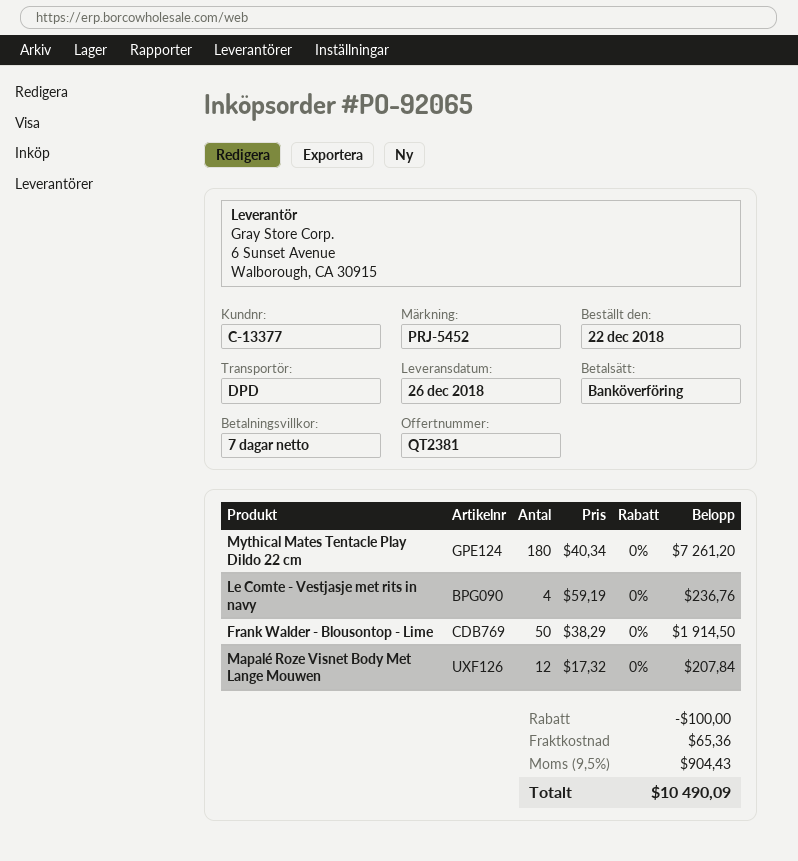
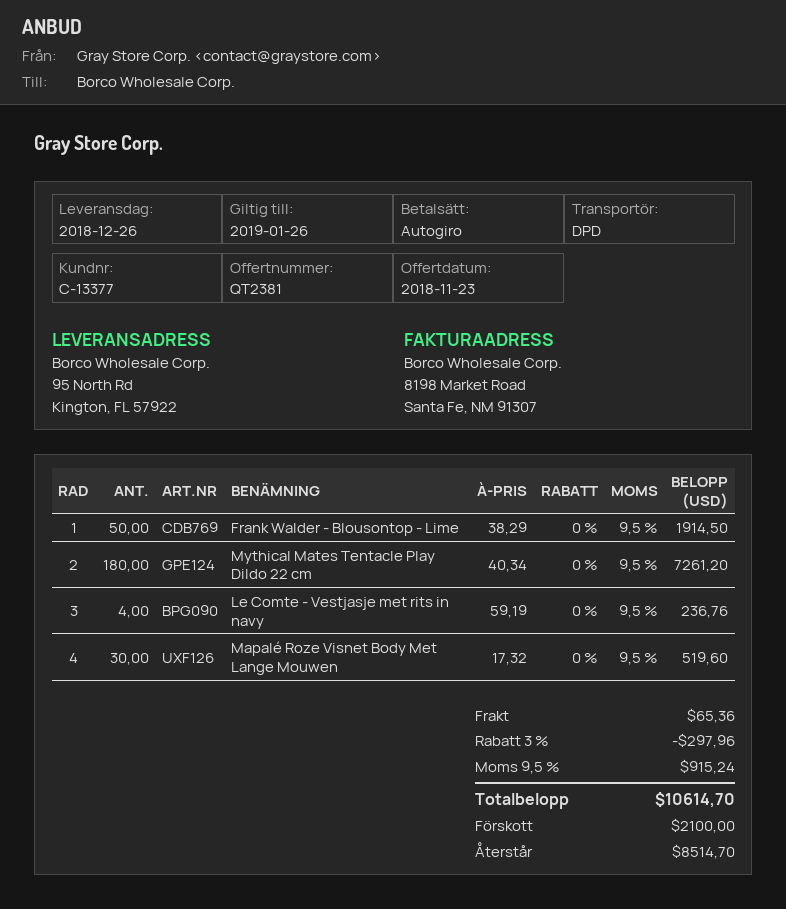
payment method: bank transfer -> direct debit
Mapalé Roze Visnet Body Met Lange Mouwen: 12 x 17.32 = 207.84 -> 30 x 17.32 = 519.60
discount: 100.00 -> 297.96
tax: 9.5% = 904.43 -> 9.5% = 915.24
total: 10490.09 -> 10614.70

